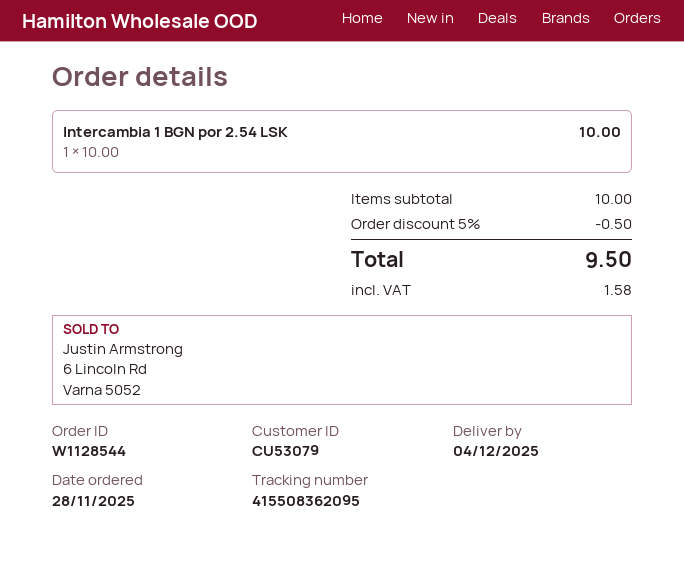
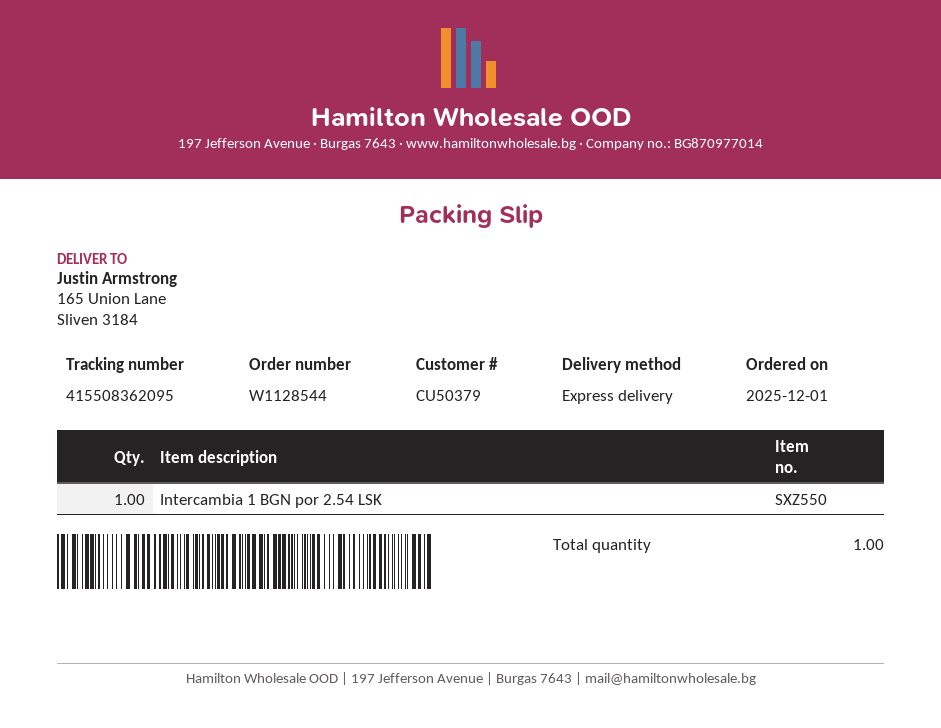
order date: 2025-11-28 -> 2025-12-01
customer number: CU53079 -> CU50379

